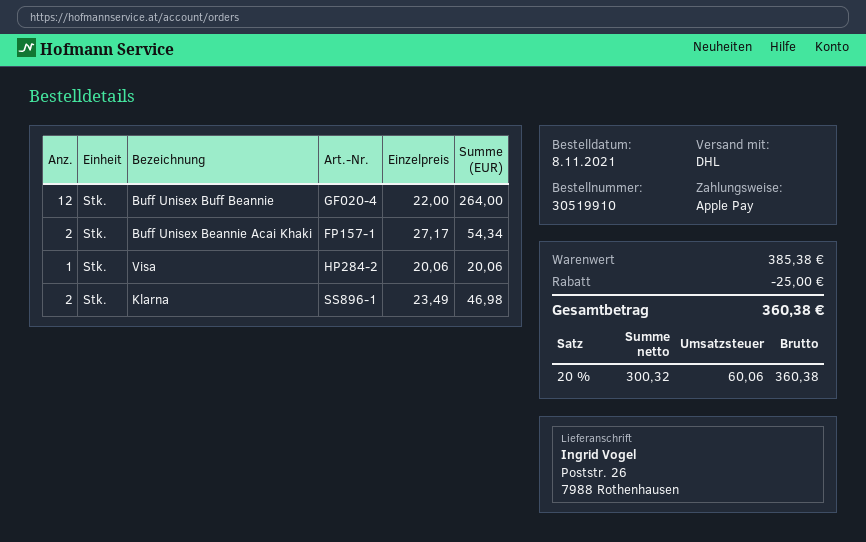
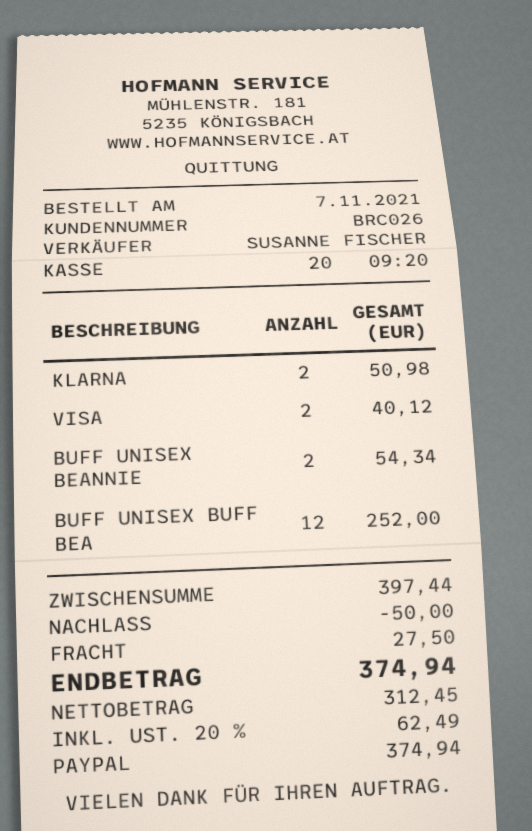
order date: 2021-11-08 -> 2021-11-07
payment method: Apple Pay -> PayPal
Buff Unisex Buff Beannie: 12 for 264.00 -> 12 for 252.00
Visa: 1 for 20.06 -> 2 for 40.12
Klarna: 2 for 46.98 -> 2 for 50.98
subtotal: 385.38 -> 397.44
discount: 25.00 -> 50.00
shipping: none -> 27.50
net: 300.32 -> 312.45
tax: 20% = 60.06 -> 20% = 62.49
total: 360.38 -> 374.94

